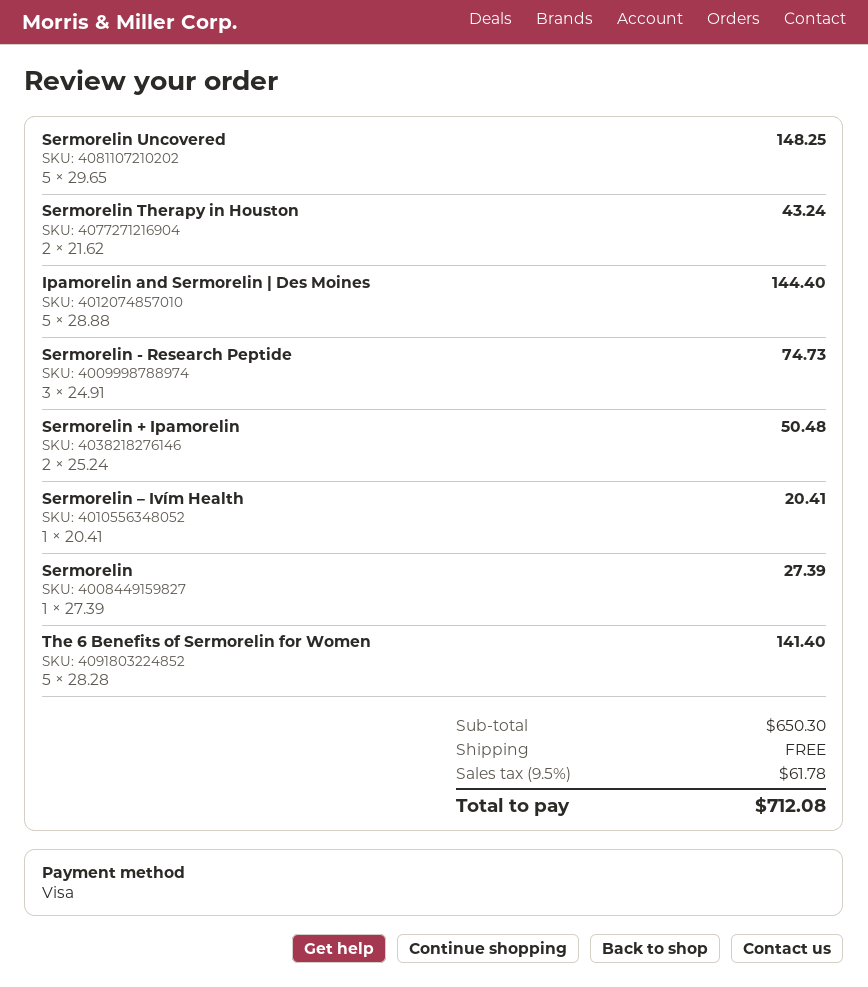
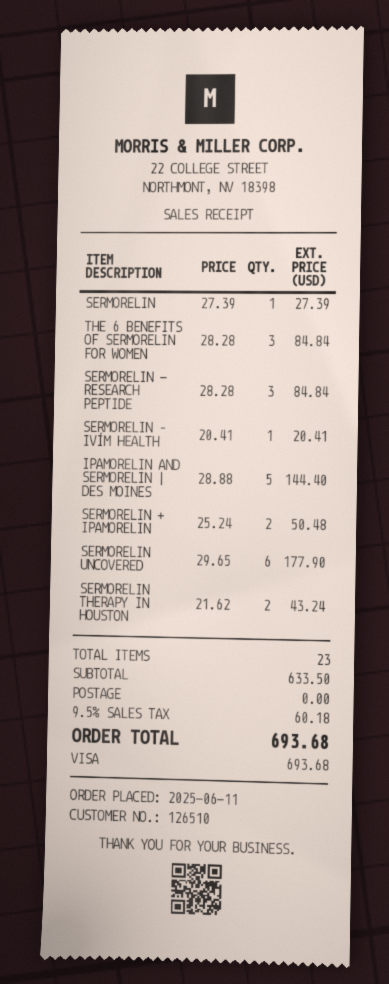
Sermorelin Uncovered: 5 x 29.65 = 148.25 -> 6 x 29.65 = 177.90
Sermorelin - Research Peptide: 3 x 24.91 = 74.73 -> 3 x 28.28 = 84.84
The 6 Benefits of Sermorelin for Women: 5 x 28.28 = 141.40 -> 3 x 28.28 = 84.84
subtotal: 650.30 -> 633.50
tax: 9.5% = 61.78 -> 9.5% = 60.18
total: 712.08 -> 693.68

